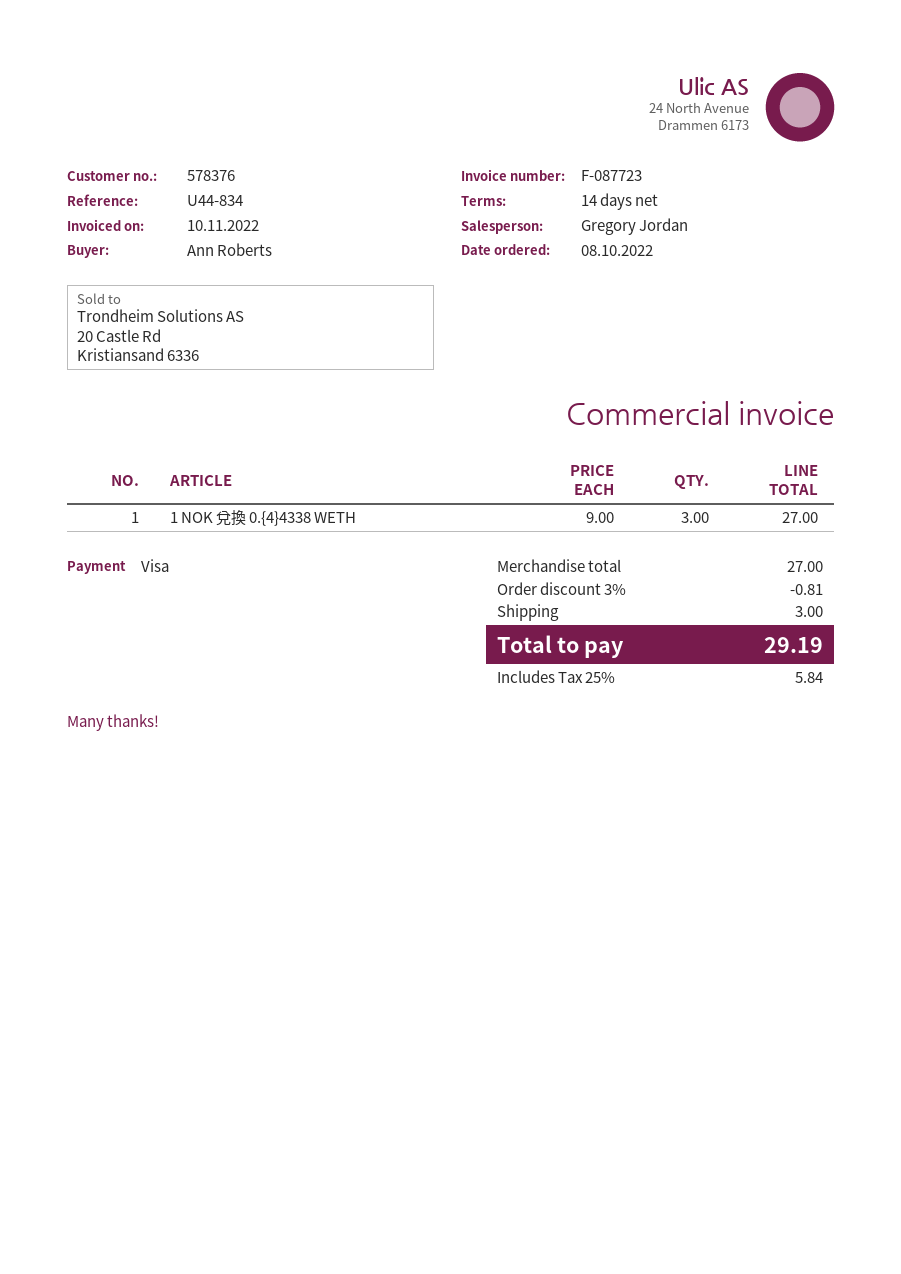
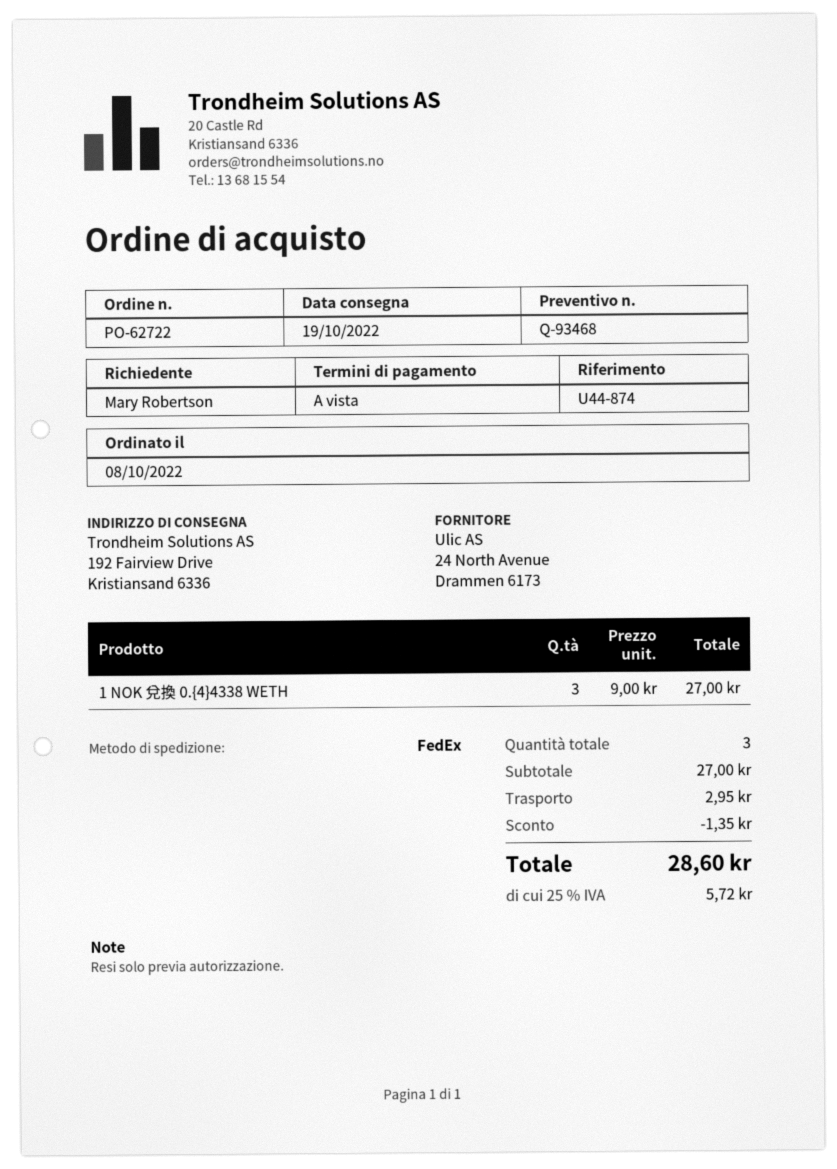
payment terms: 14 days -> on receipt
reference: U44-834 -> U44-874
ordered by: Ann Roberts -> Mary Robertson
discount: 0.81 -> 1.35
shipping: 3.00 -> 2.95
tax: 25% = 5.84 -> 25% = 5.72
total: 29.19 -> 28.60

